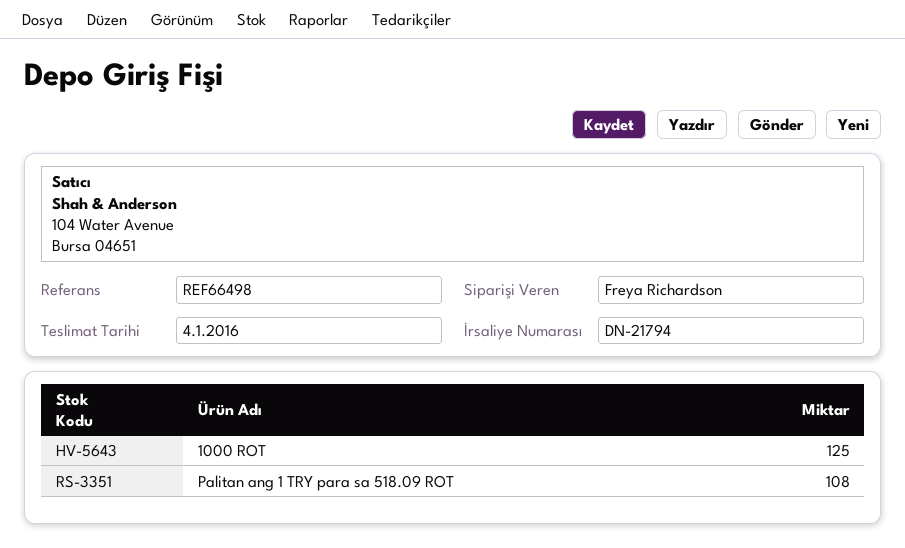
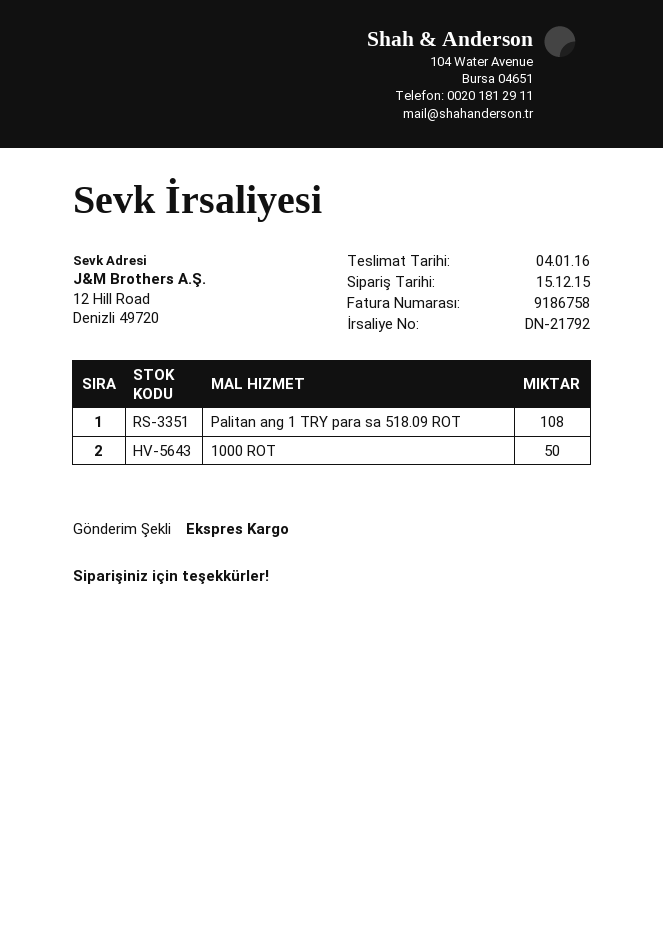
delivery note number: DN-21794 -> DN-21792
1000 ROT: 125 -> 50

